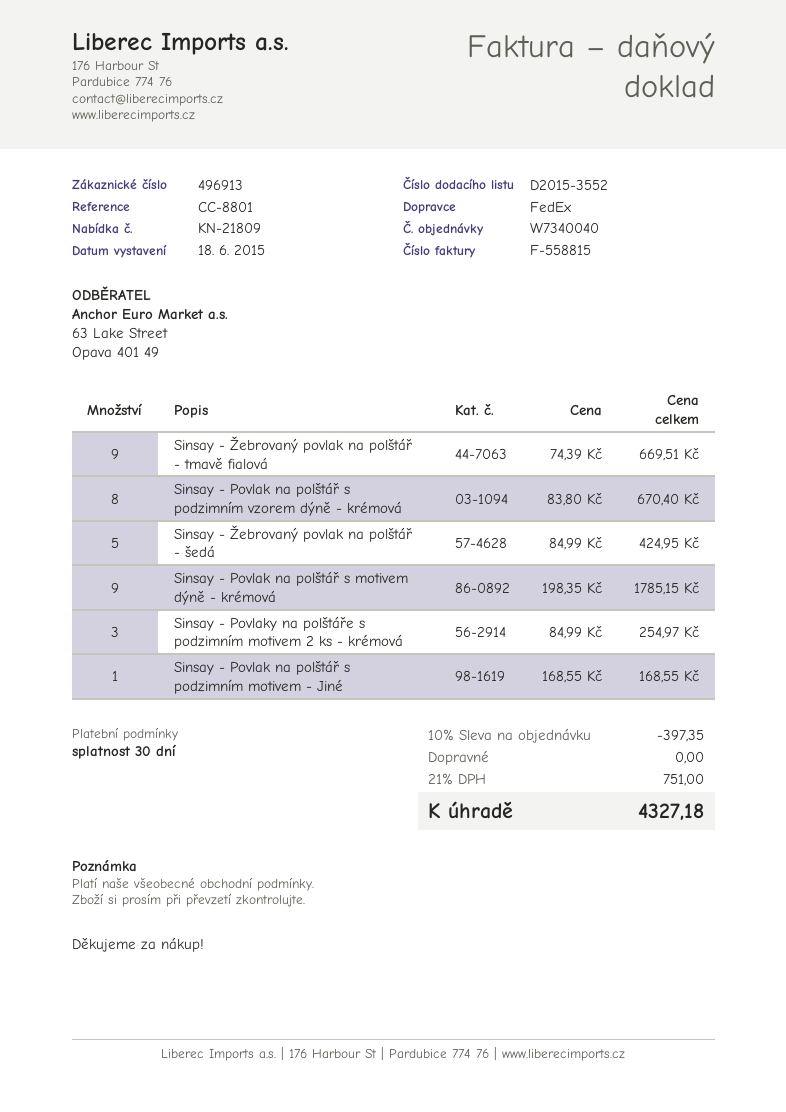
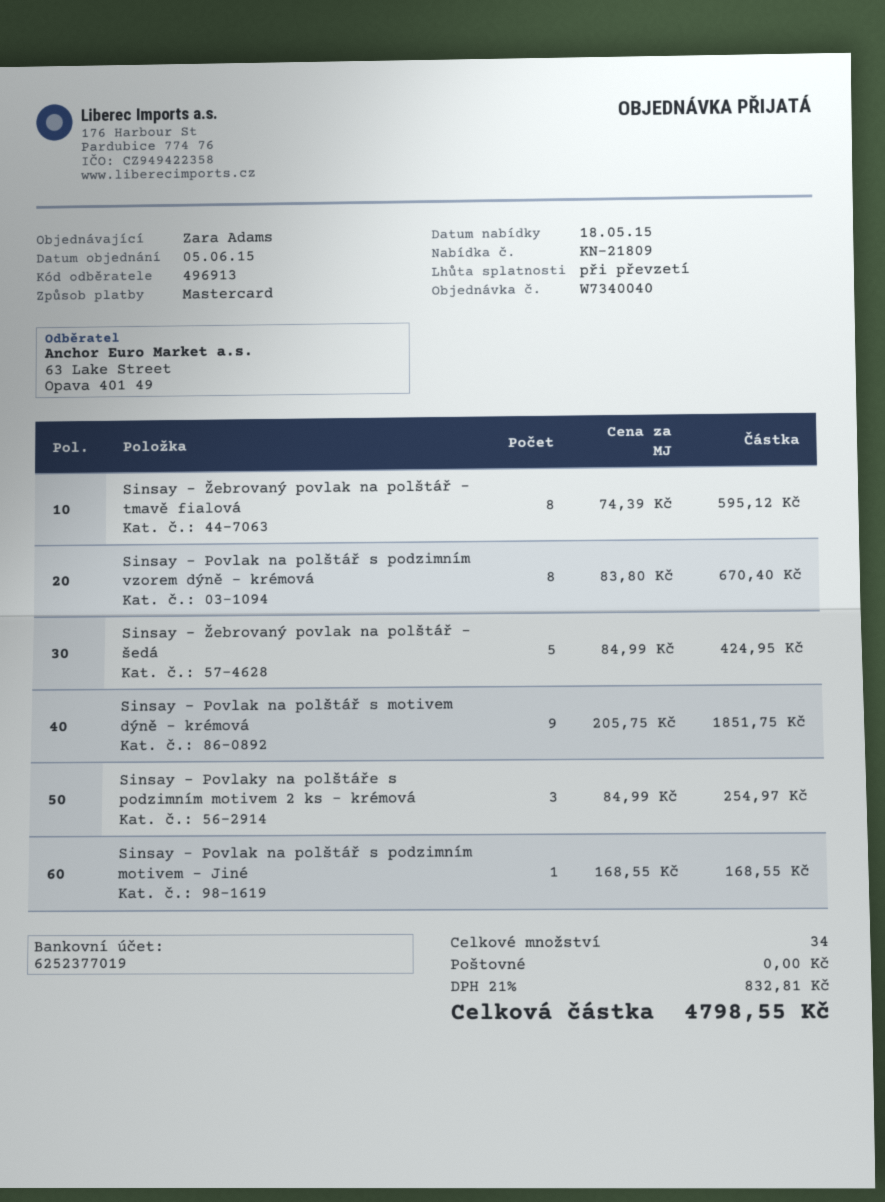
payment terms: 30 days -> on receipt
Sinsay - Žebrovaný povlak na polštář - tmavě fialová: 9 x 74.39 = 669.51 -> 8 x 74.39 = 595.12
Sinsay - Povlak na polštář s motivem dýně - krémová: 9 x 198.35 = 1785.15 -> 9 x 205.75 = 1851.75
discount: 10% = 397.35 -> none
tax: 21% = 751.00 -> 21% = 832.81
total: 4327.18 -> 4798.55

